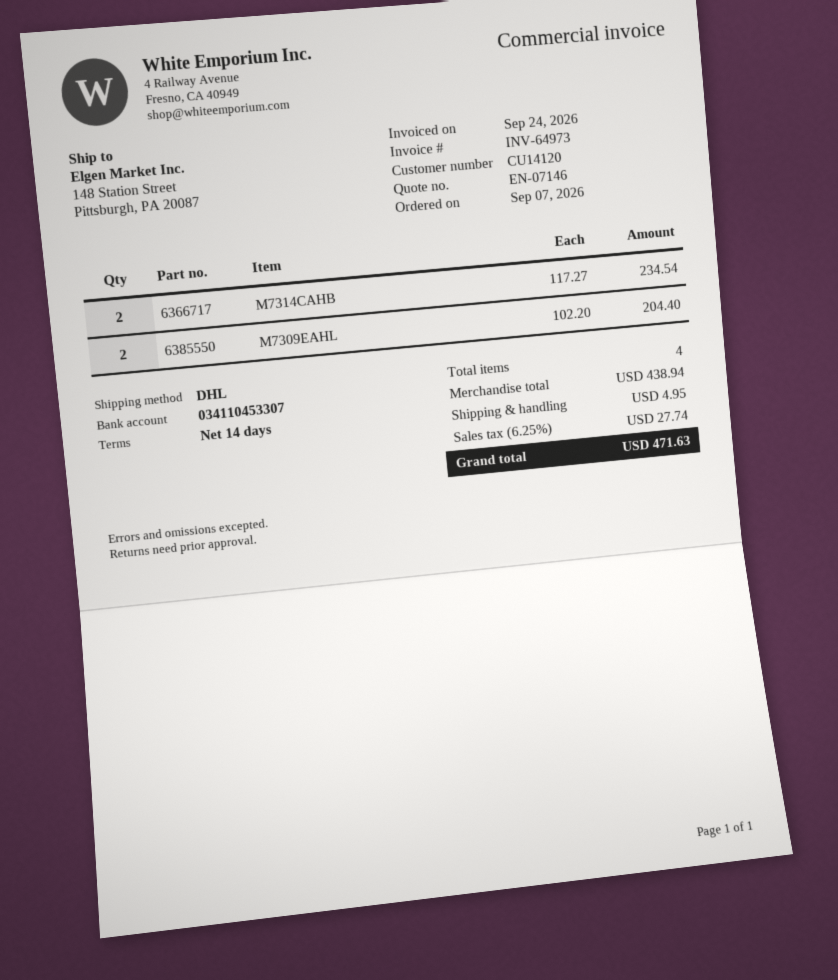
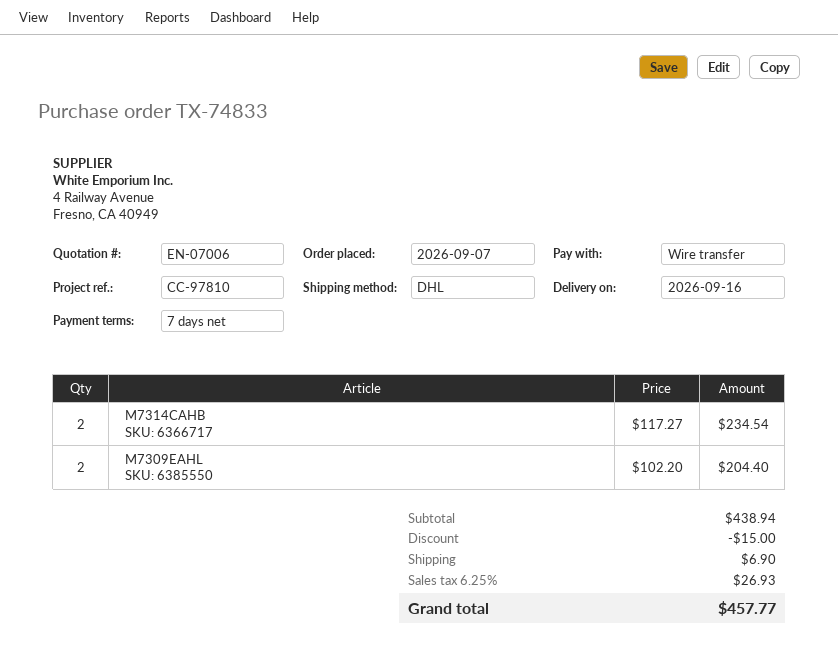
quote number: EN-07146 -> EN-07006
payment terms: 14 days -> 7 days
discount: none -> 15.00
shipping: 4.95 -> 6.90
tax: 6.25% = 27.74 -> 6.25% = 26.93
total: 471.63 -> 457.77

